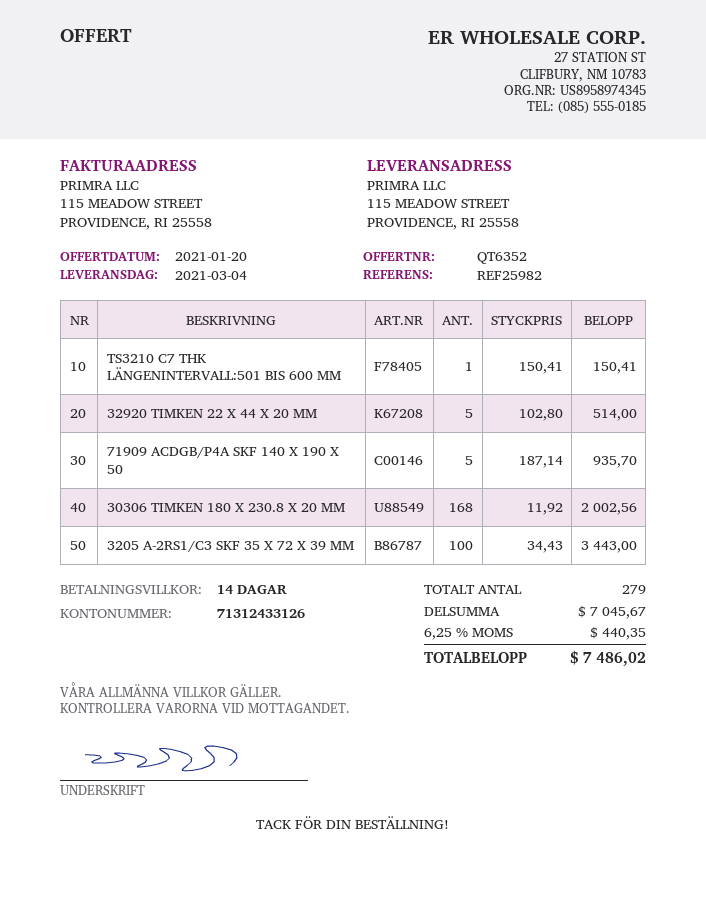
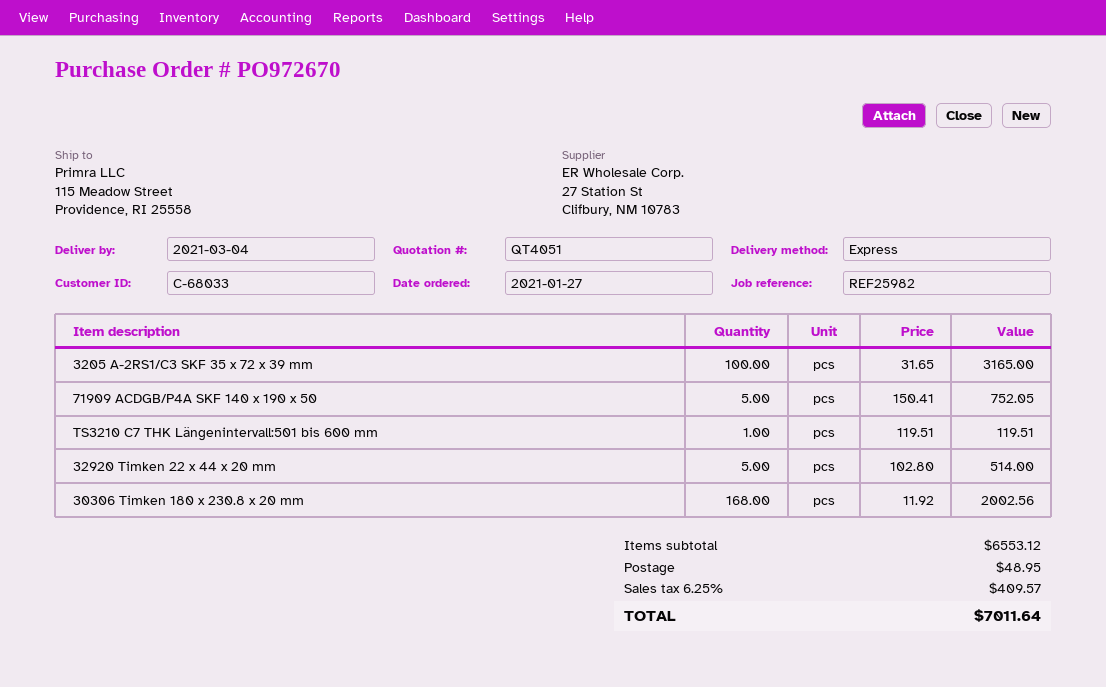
quote number: QT6352 -> QT4051
TS3210 C7 THK LÄNGENINTERVALL:501 BIS 600 MM: 1 x 150.41 = 150.41 -> 1 x 119.51 = 119.51
71909 ACDGB/P4A SKF 140 X 190 X 50: 5 x 187.14 = 935.70 -> 5 x 150.41 = 752.05
3205 A-2RS1/C3 SKF 35 X 72 X 39 MM: 100 x 34.43 = 3443.00 -> 100 x 31.65 = 3165.00
subtotal: 7045.67 -> 6553.12
shipping: none -> 48.95
tax: 6.25% = 440.35 -> 6.25% = 409.57
total: 7486.02 -> 7011.64

